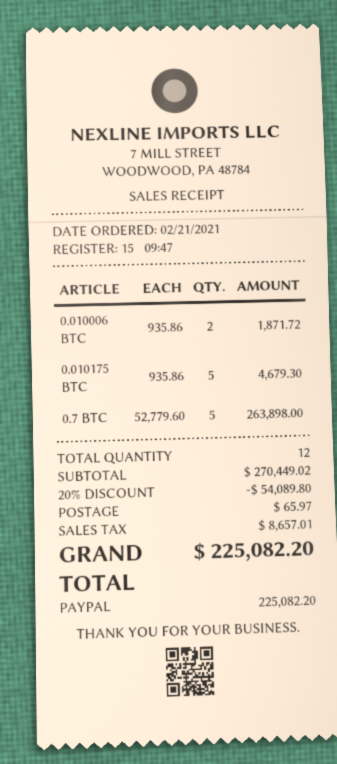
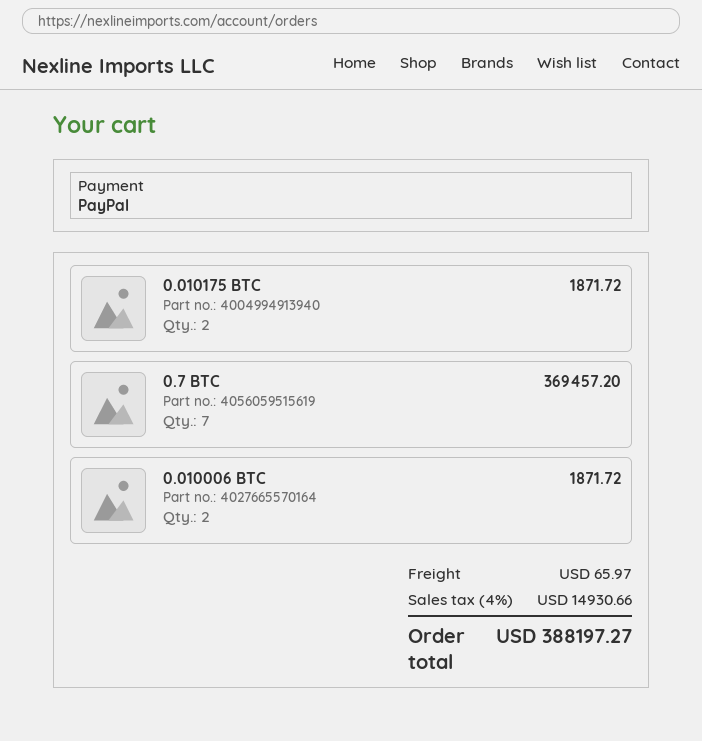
0.010175 BTC: 5 for 4679.30 -> 2 for 1871.72
0.7 BTC: 5 for 263898.00 -> 7 for 369457.20
discount: 20% = 54089.80 -> none
tax: 8657.01 -> 14930.66
total: 225082.20 -> 388197.27

